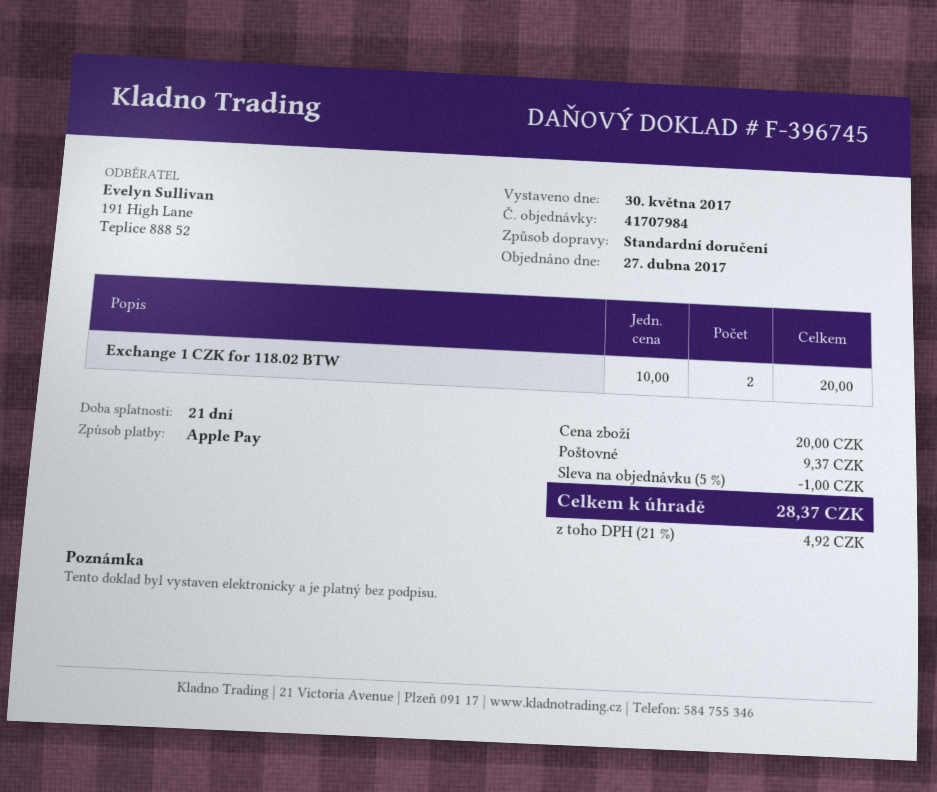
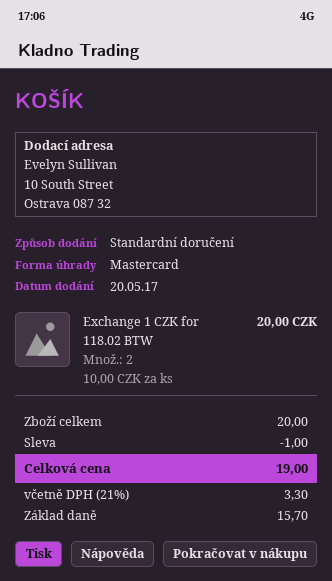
payment method: Apple Pay -> Mastercard
shipping: 9.37 -> none
tax: 21% = 4.92 -> 21% = 3.30
total: 28.37 -> 19.00

